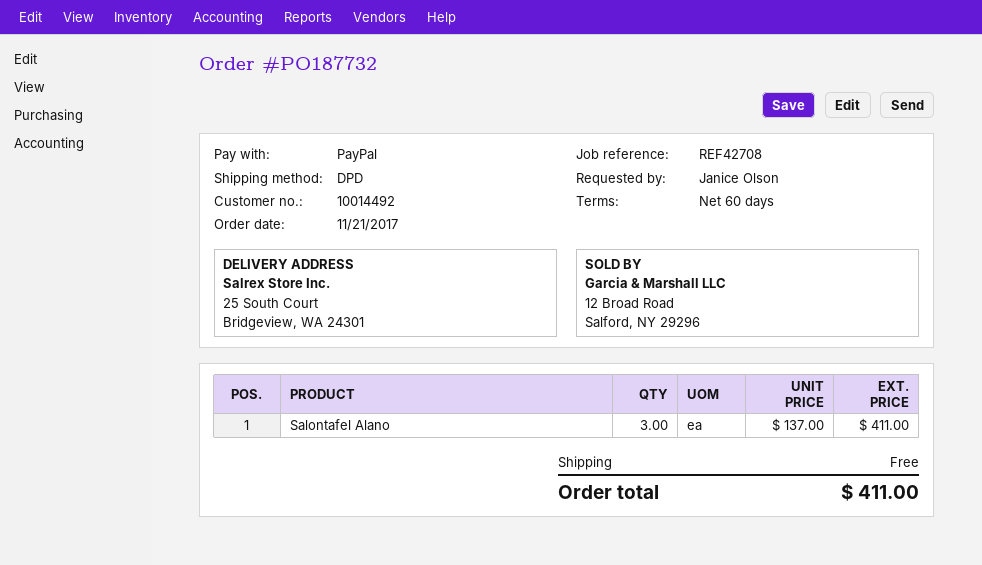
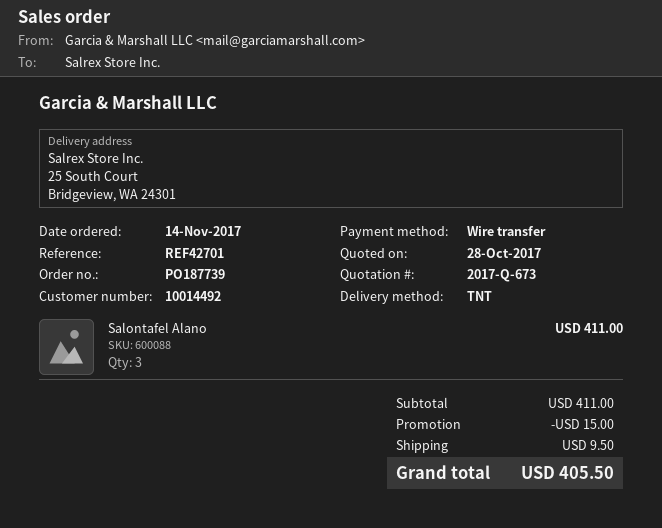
order number: PO187732 -> PO187739
order date: 2017-11-21 -> 2017-11-14
reference: REF42708 -> REF42701
payment method: PayPal -> bank transfer
shipping method: DPD -> TNT
discount: none -> 15.00
shipping: 0.00 -> 9.50
total: 411.00 -> 405.50

